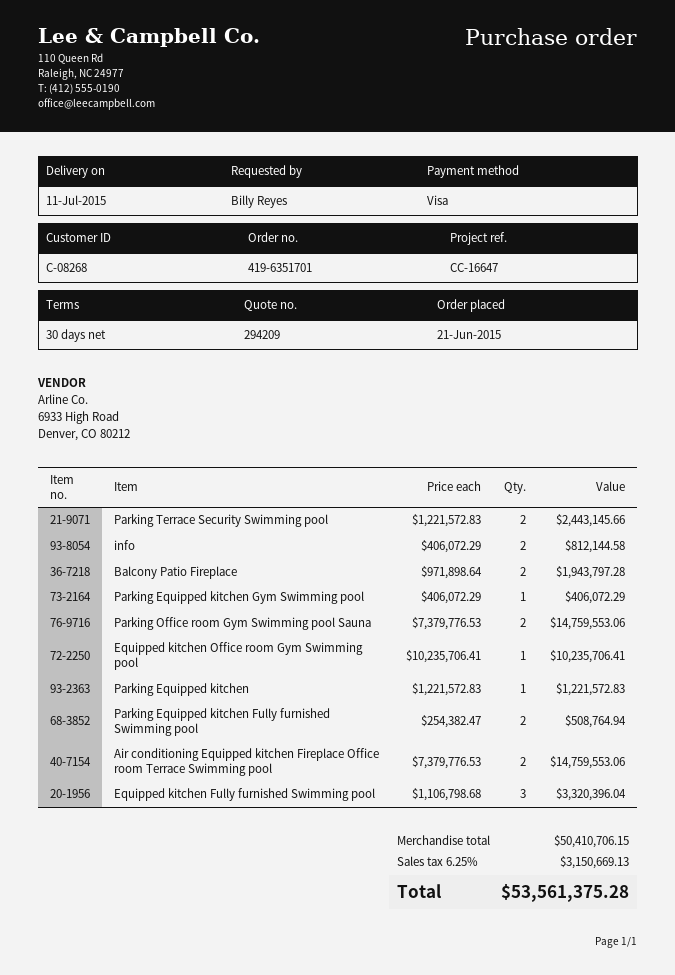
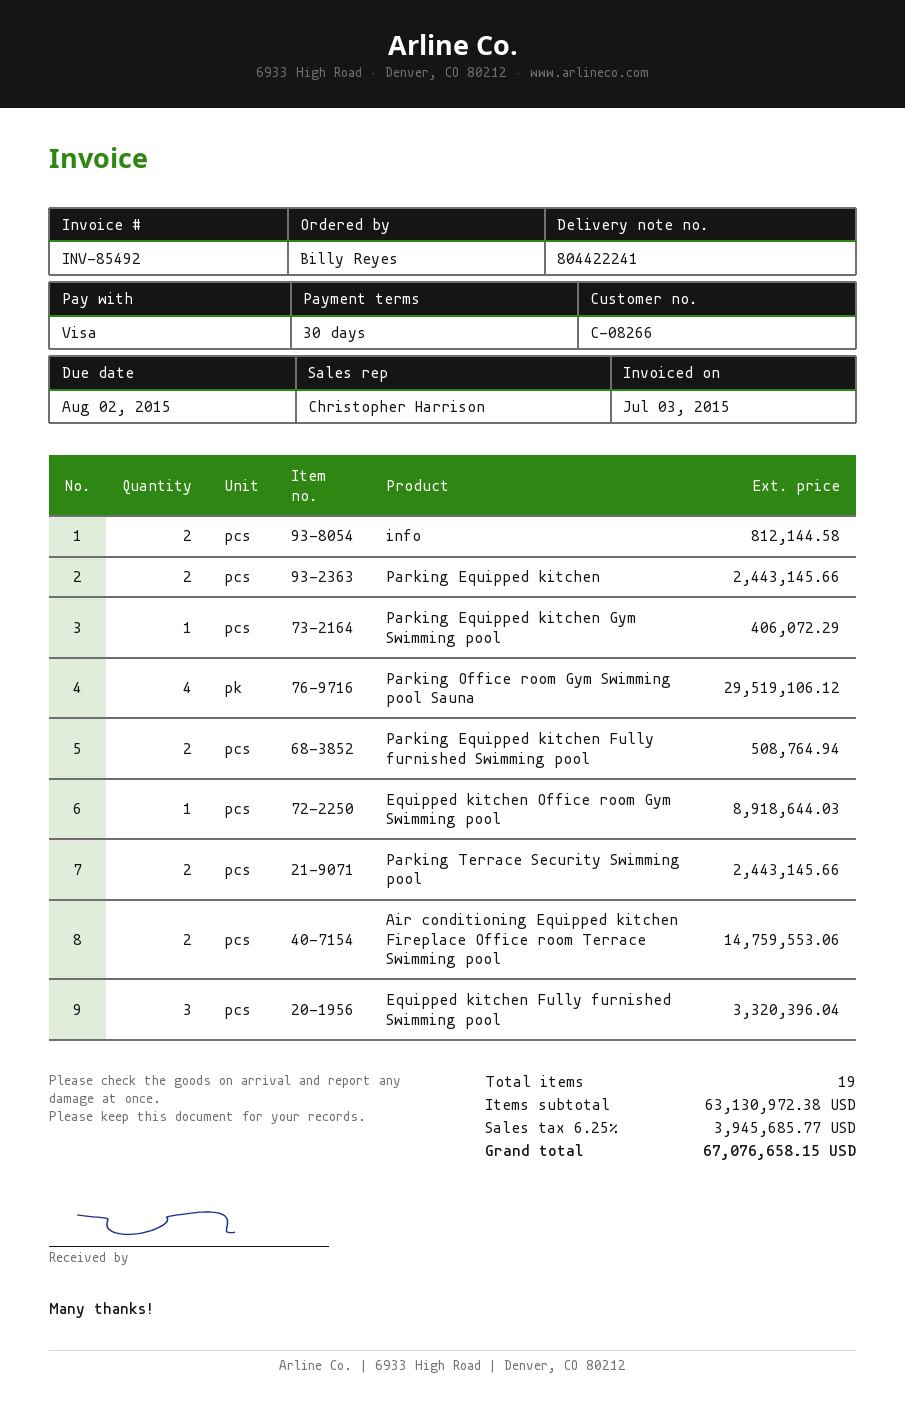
customer number: C-08268 -> C-08266
Balcony Patio Fireplace: 2 for 1943797.28 -> none
Parking Office room Gym Swimming pool Sauna: 2 for 14759553.06 -> 4 for 29519106.12
Equipped kitchen Office room Gym Swimming pool: 1 for 10235706.41 -> 1 for 8918644.03
Parking Equipped kitchen: 1 for 1221572.83 -> 2 for 2443145.66
subtotal: 50410706.15 -> 63130972.38
tax: 6.25% = 3150669.13 -> 6.25% = 3945685.77
total: 53561375.28 -> 67076658.15

